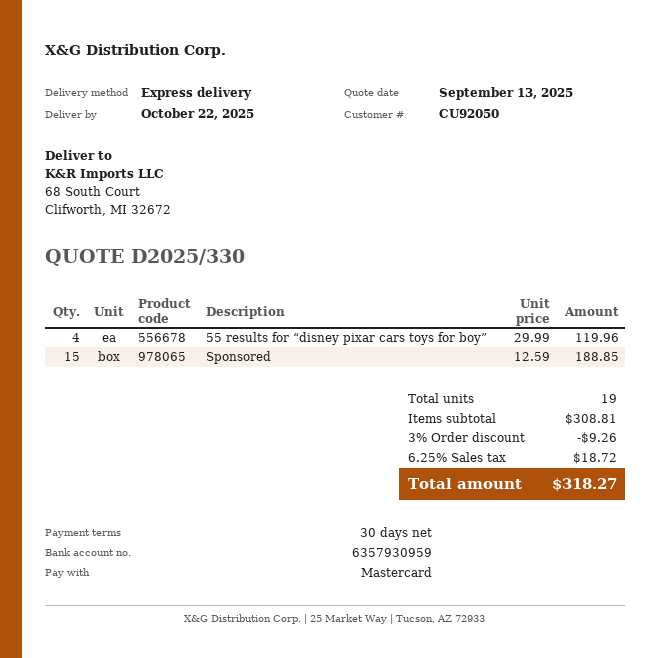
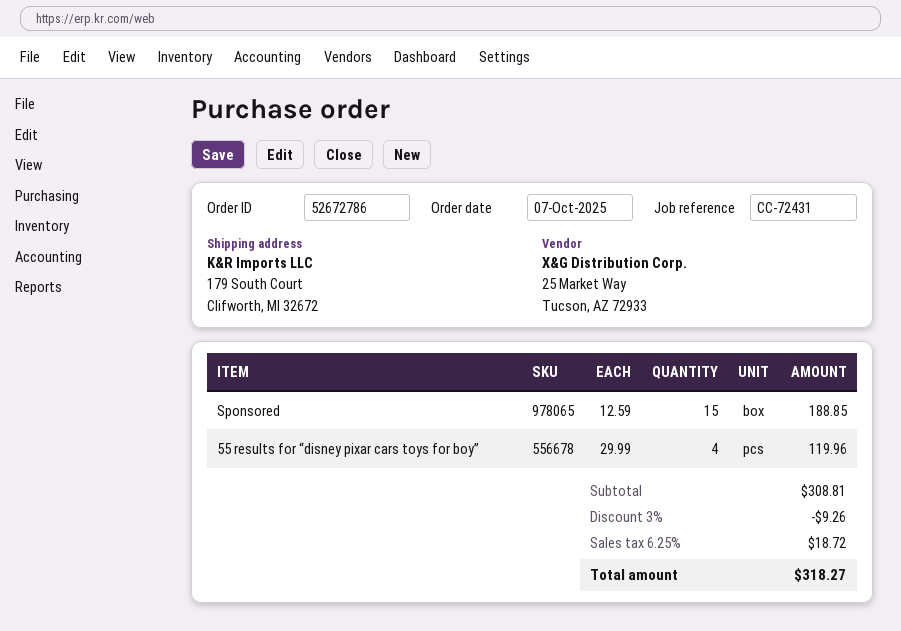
ship to: 68 South Court, Clifworth, MI 32672 -> 179 South Court, Clifworth, MI 32672

